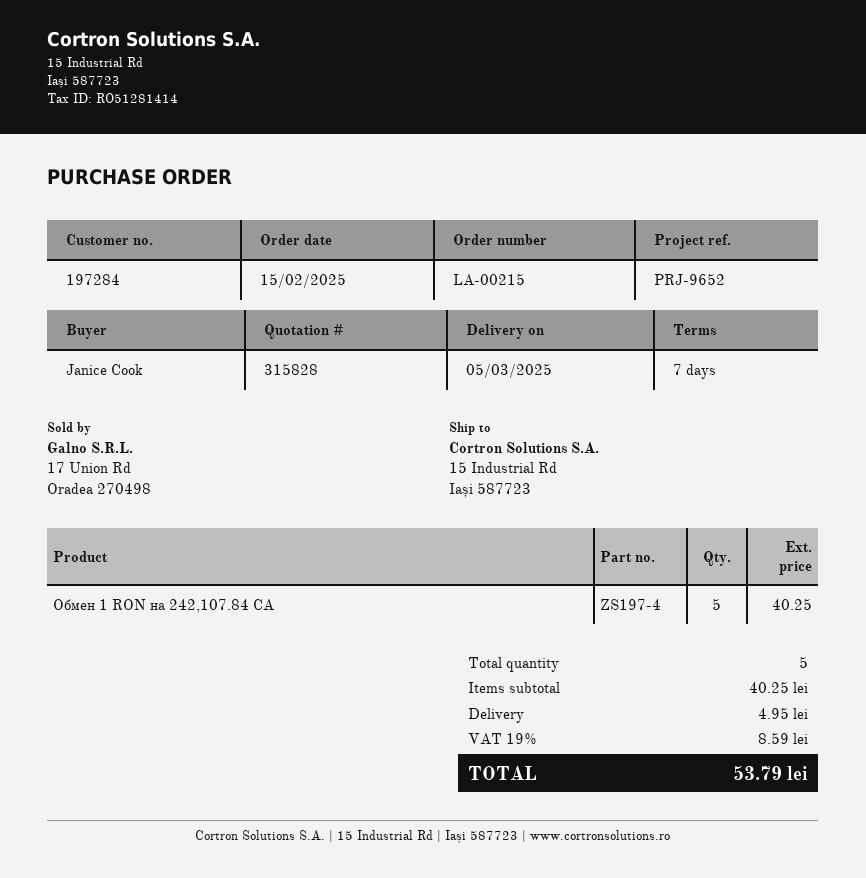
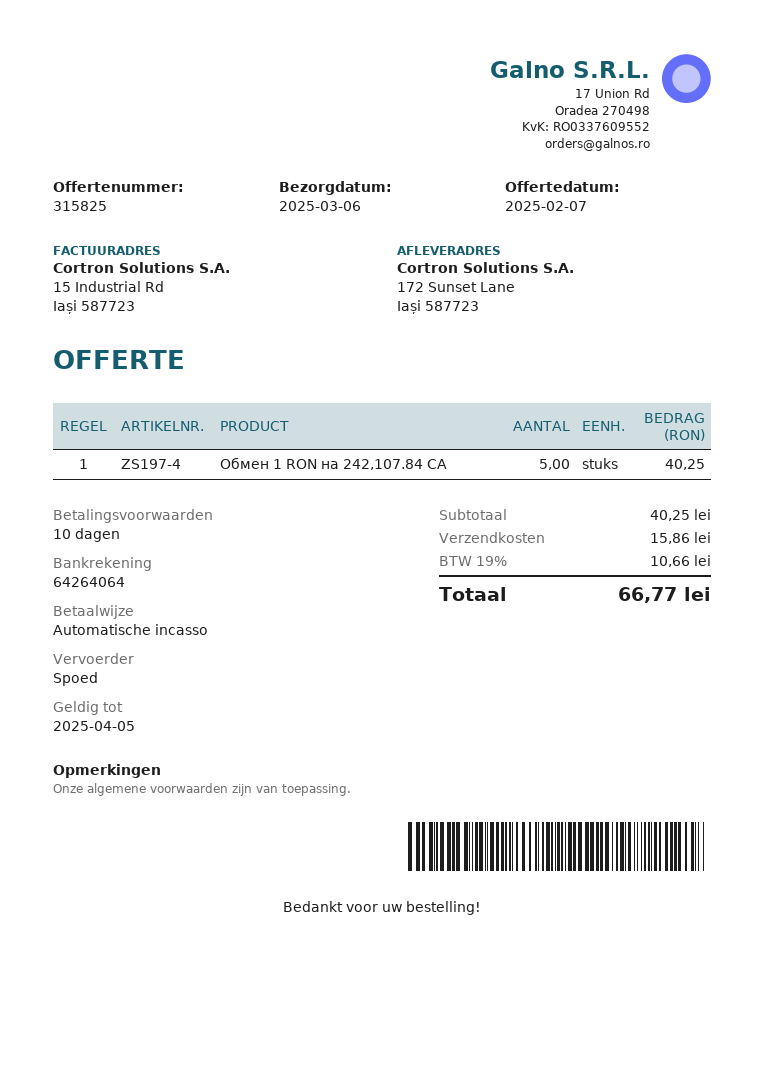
quote number: 315828 -> 315825
delivery date: 2025-03-05 -> 2025-03-06
payment terms: 7 days -> 10 days
ship to: 15 Industrial Rd, Iași 587723 -> 172 Sunset Lane, Iași 587723
shipping: 4.95 -> 15.86
tax: 19% = 8.59 -> 19% = 10.66
total: 53.79 -> 66.77

